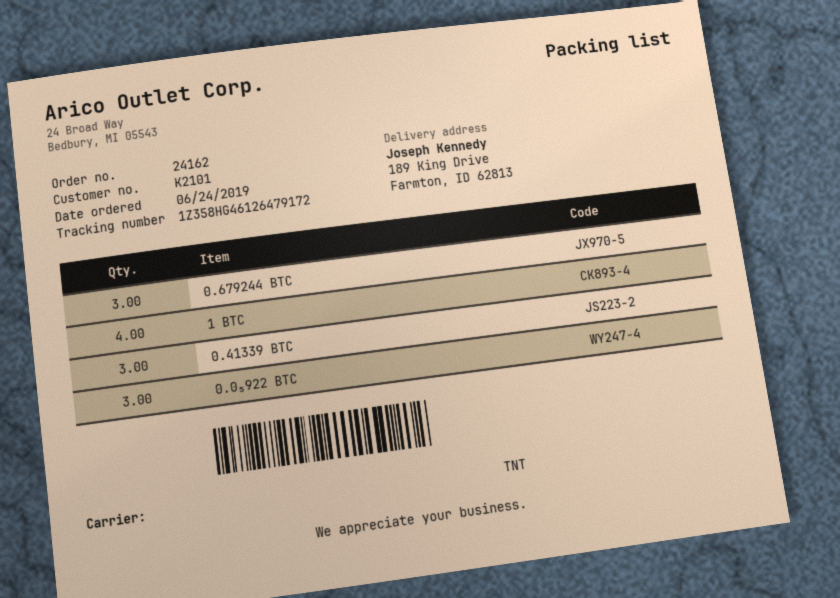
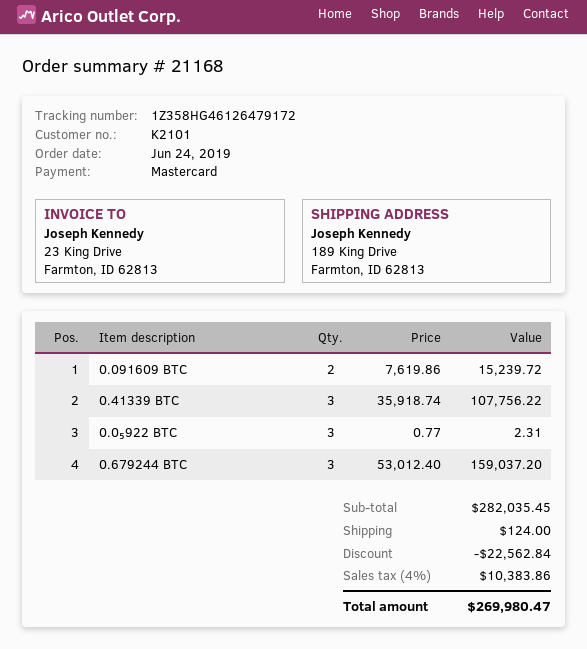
order number: 24162 -> 21168
1 BTC: 4 -> none
0.091609 BTC: none -> 2

